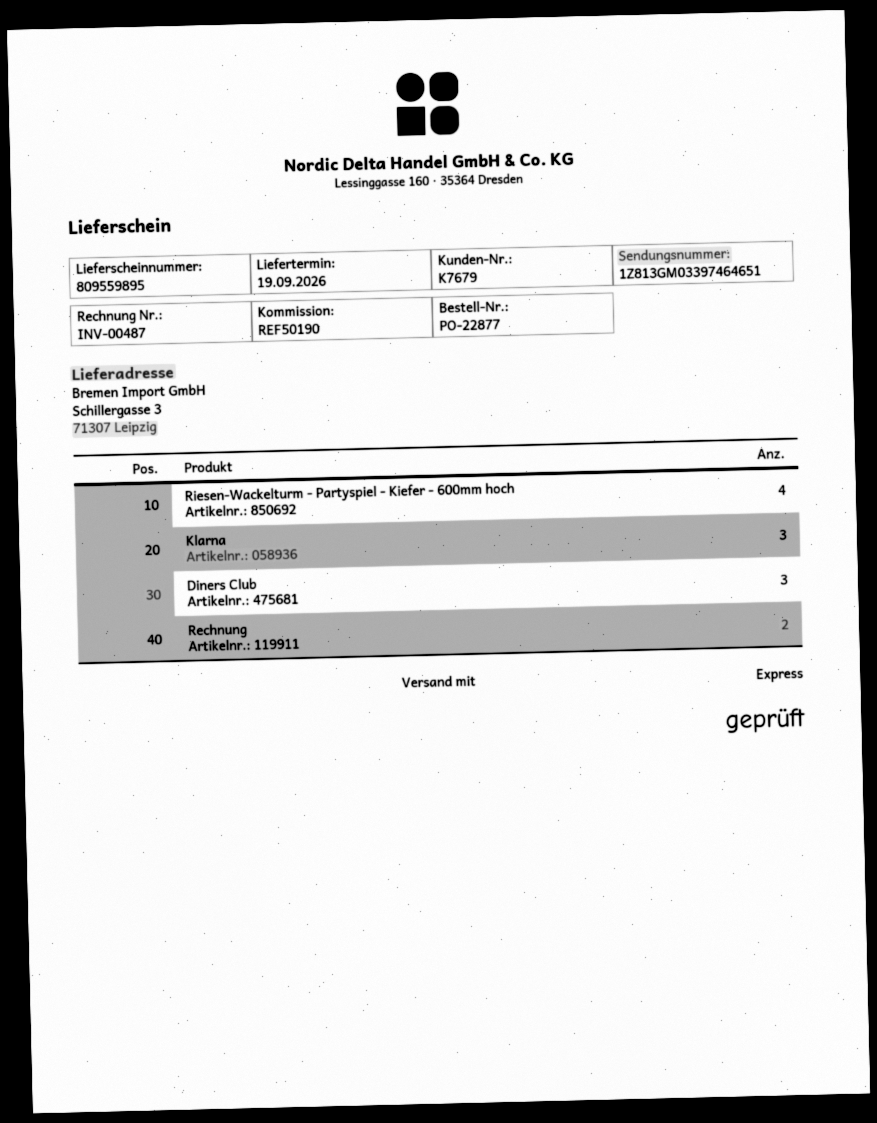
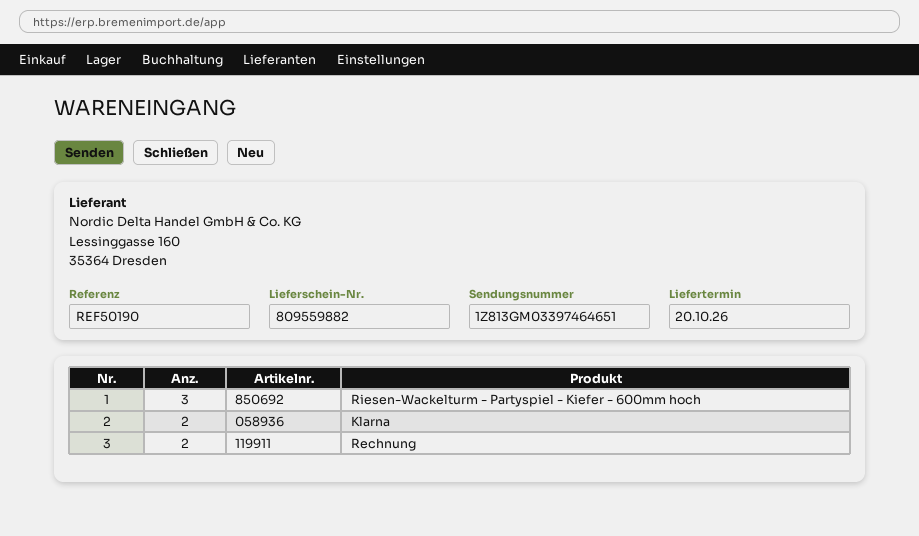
delivery note number: 809559895 -> 809559882
delivery date: 2026-09-19 -> 2026-10-20
Riesen-Wackelturm - Partyspiel - Kiefer - 600mm hoch: 4 -> 3
Klarna: 3 -> 2
Diners Club: 3 -> none

